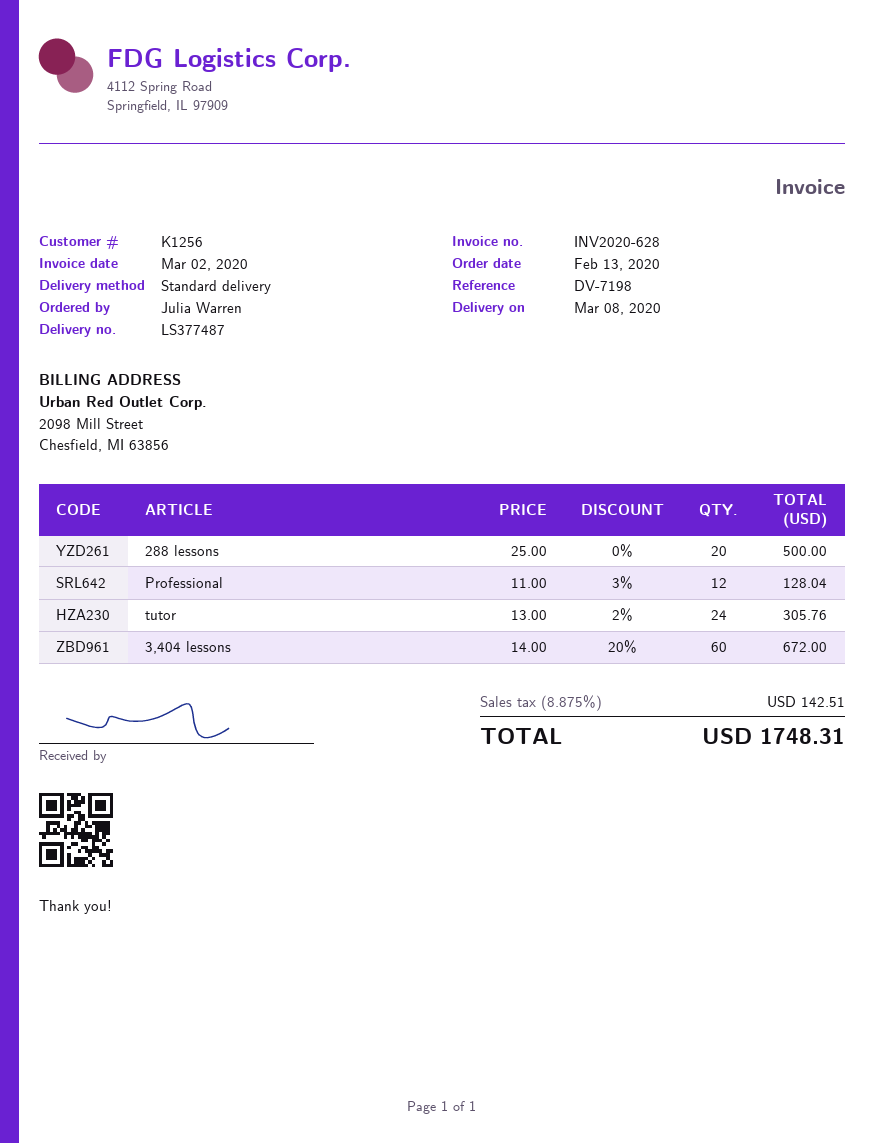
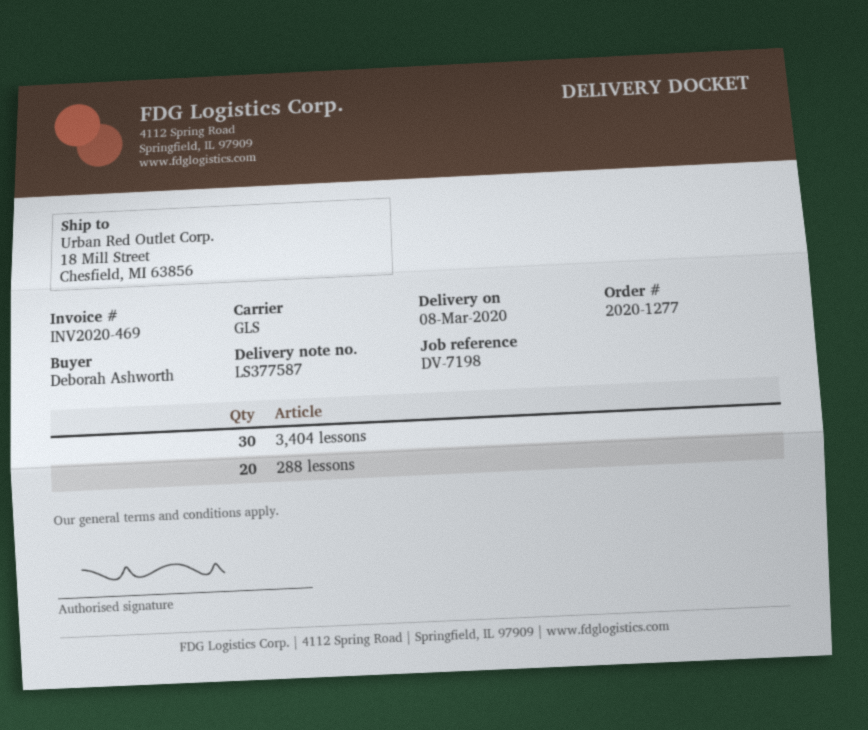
delivery note number: LS377487 -> LS377587
invoice number: INV2020-628 -> INV2020-469
ordered by: Julia Warren -> Deborah Ashworth
shipping method: standard -> GLS
Professional: 12 -> none
tutor: 24 -> none
3,404 lessons: 60 -> 30

